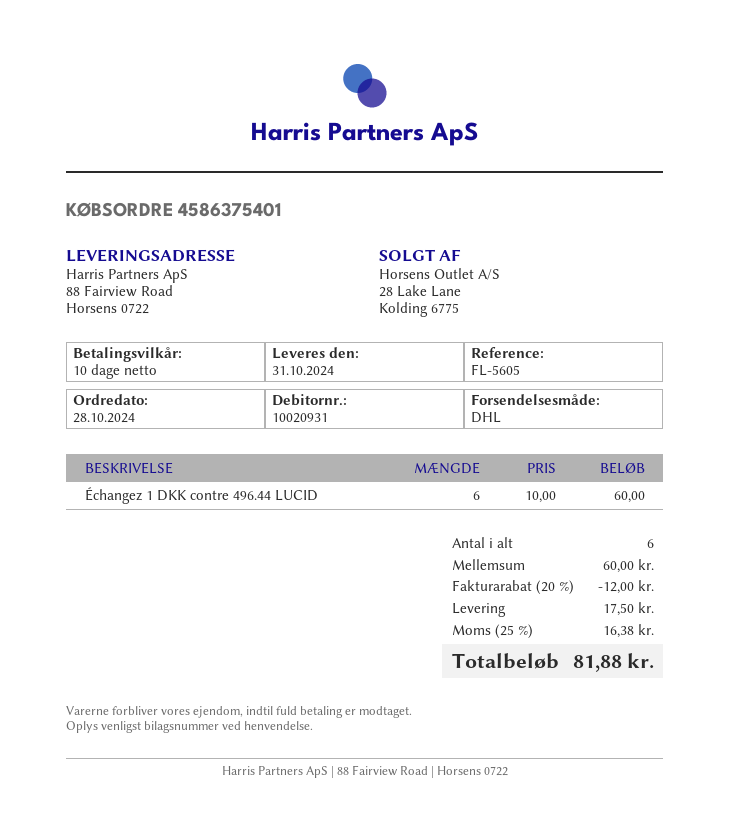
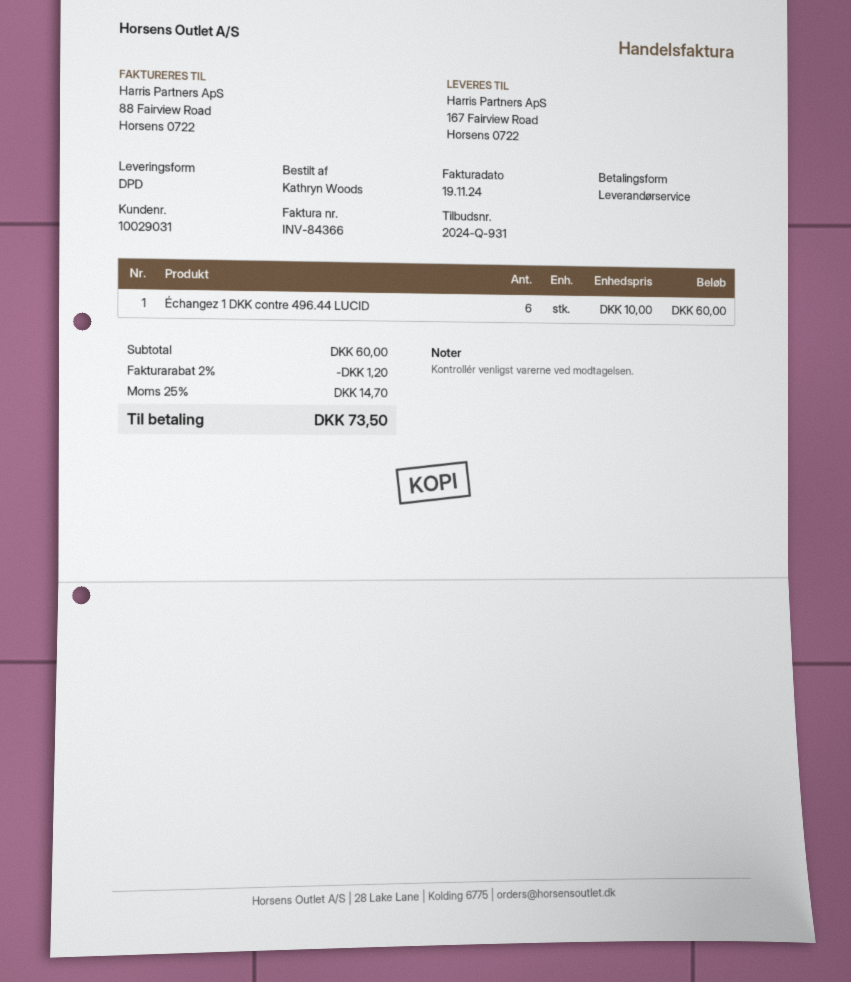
customer number: 10020931 -> 10029031
shipping method: DHL -> DPD
ship to: 88 Fairview Road, Horsens 0722 -> 167 Fairview Road, Horsens 0722
discount: 20% = 12.00 -> 2% = 1.20
shipping: 17.50 -> none
tax: 25% = 16.38 -> 25% = 14.70
total: 81.88 -> 73.50

